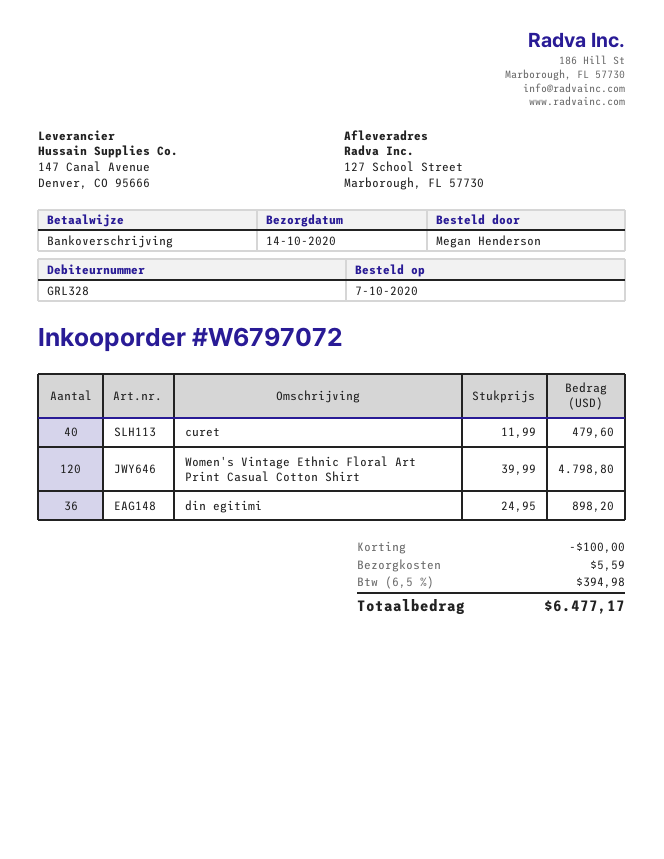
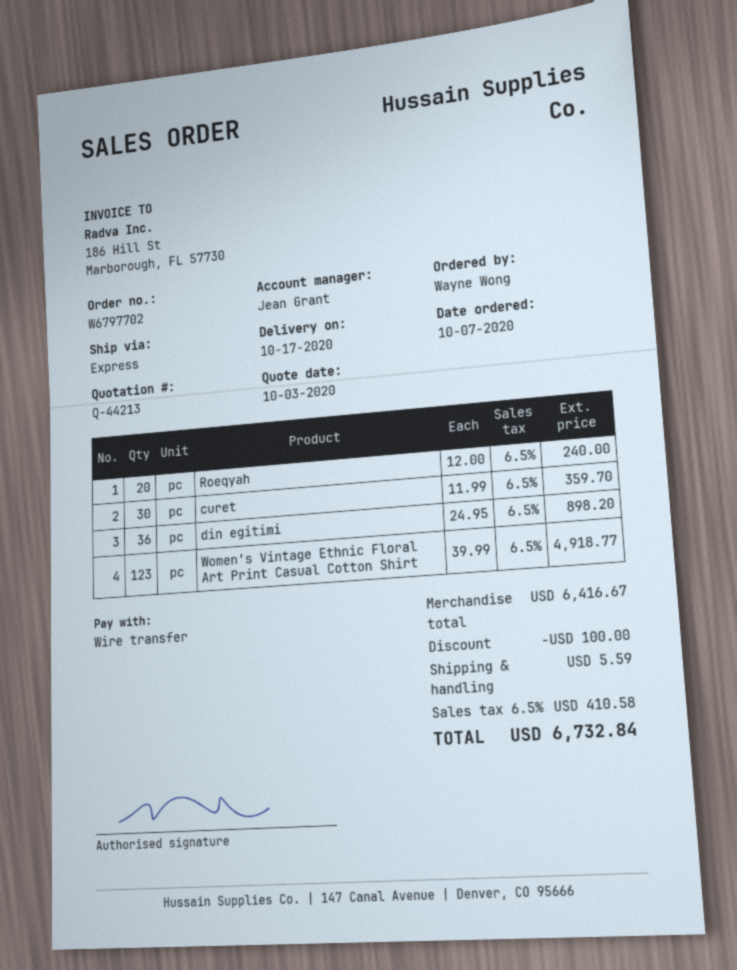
order number: W6797072 -> W6797702
delivery date: 2020-10-14 -> 2020-10-17
ordered by: Megan Henderson -> Wayne Wong
curet: 40 x 11.99 = 479.60 -> 30 x 11.99 = 359.70
Women's Vintage Ethnic Floral Art Print Casual Cotton Shirt: 120 x 39.99 = 4798.80 -> 123 x 39.99 = 4918.77
Roeqyah: none -> 20 x 12.00 = 240.00
tax: 6.5% = 394.98 -> 6.5% = 410.58
total: 6477.17 -> 6732.84

